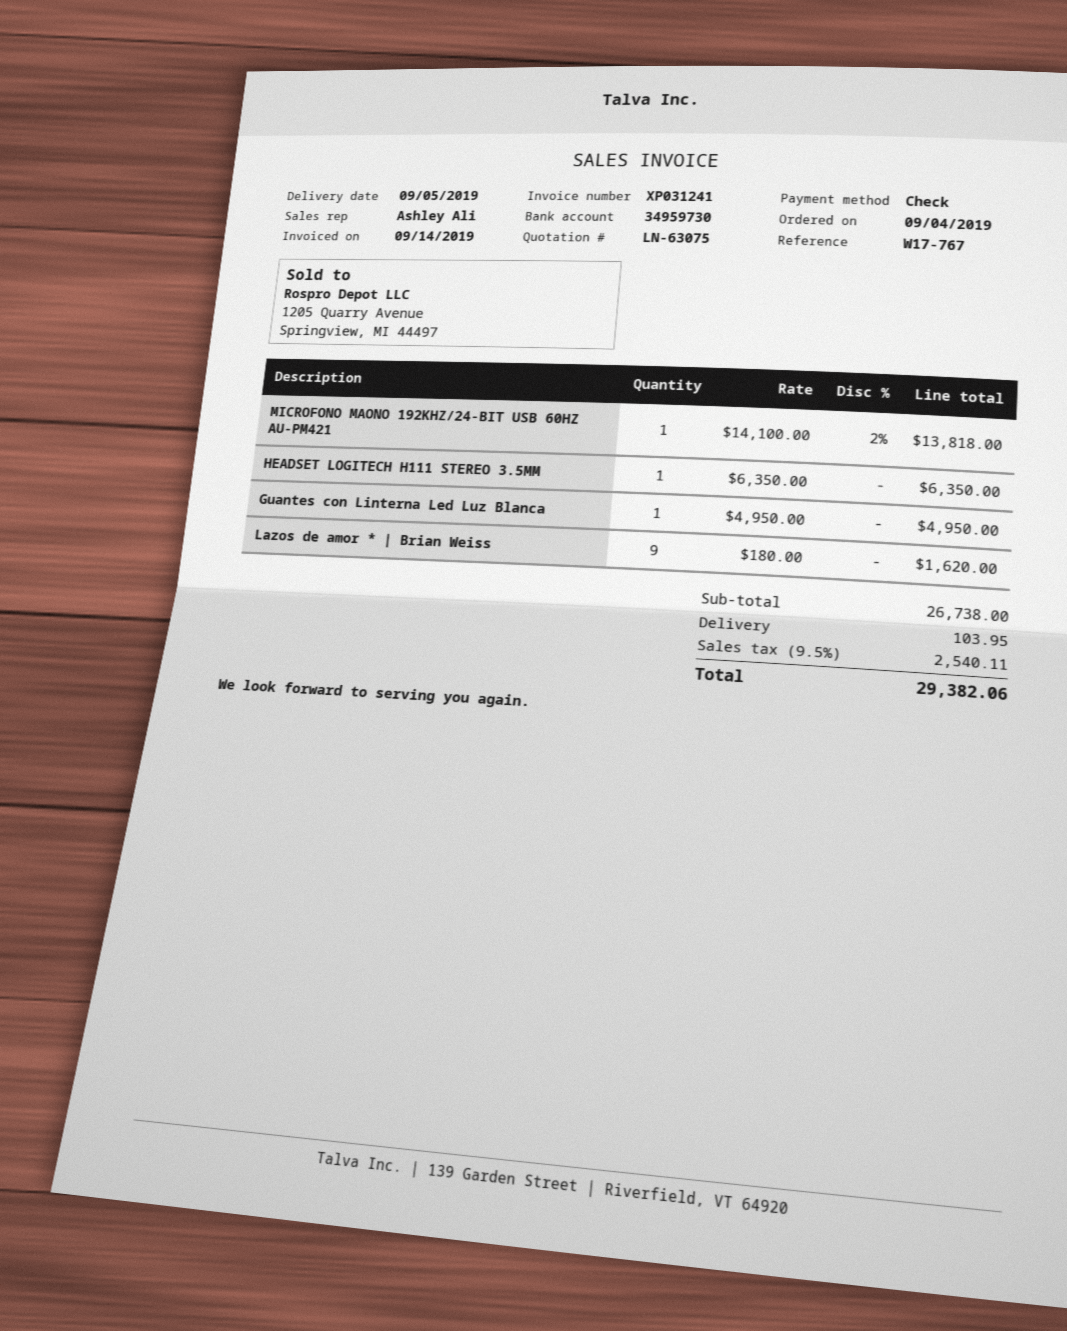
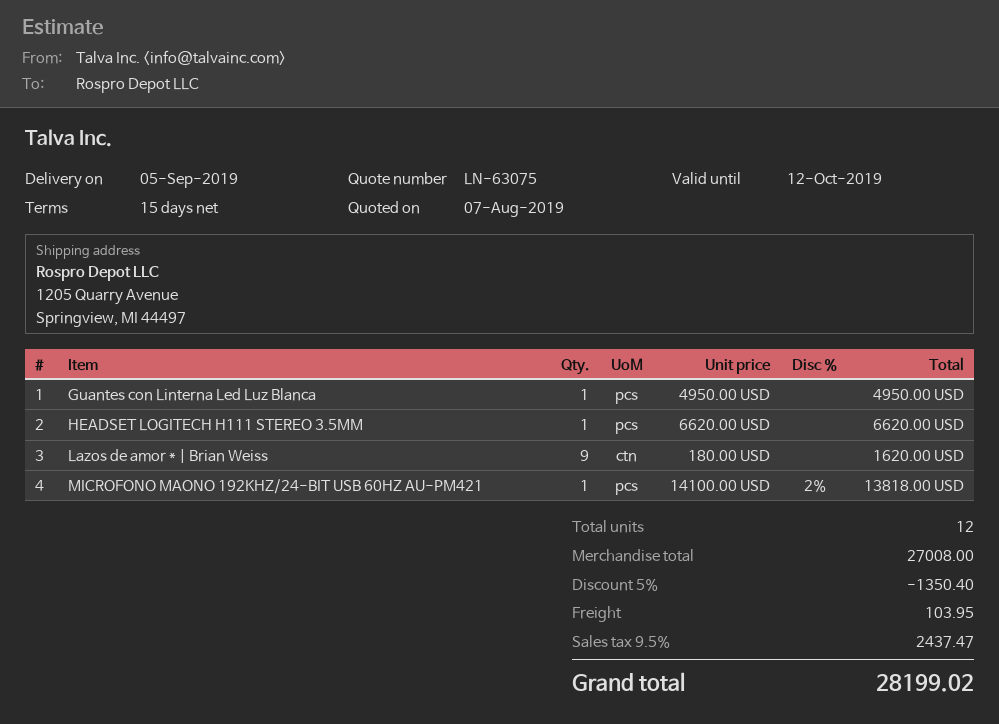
HEADSET LOGITECH H111 STEREO 3.5MM: 1 x 6350.00 = 6350.00 -> 1 x 6620.00 = 6620.00
subtotal: 26738.00 -> 27008.00
discount: none -> 5% = 1350.40
tax: 9.5% = 2540.11 -> 9.5% = 2437.47
total: 29382.06 -> 28199.02

